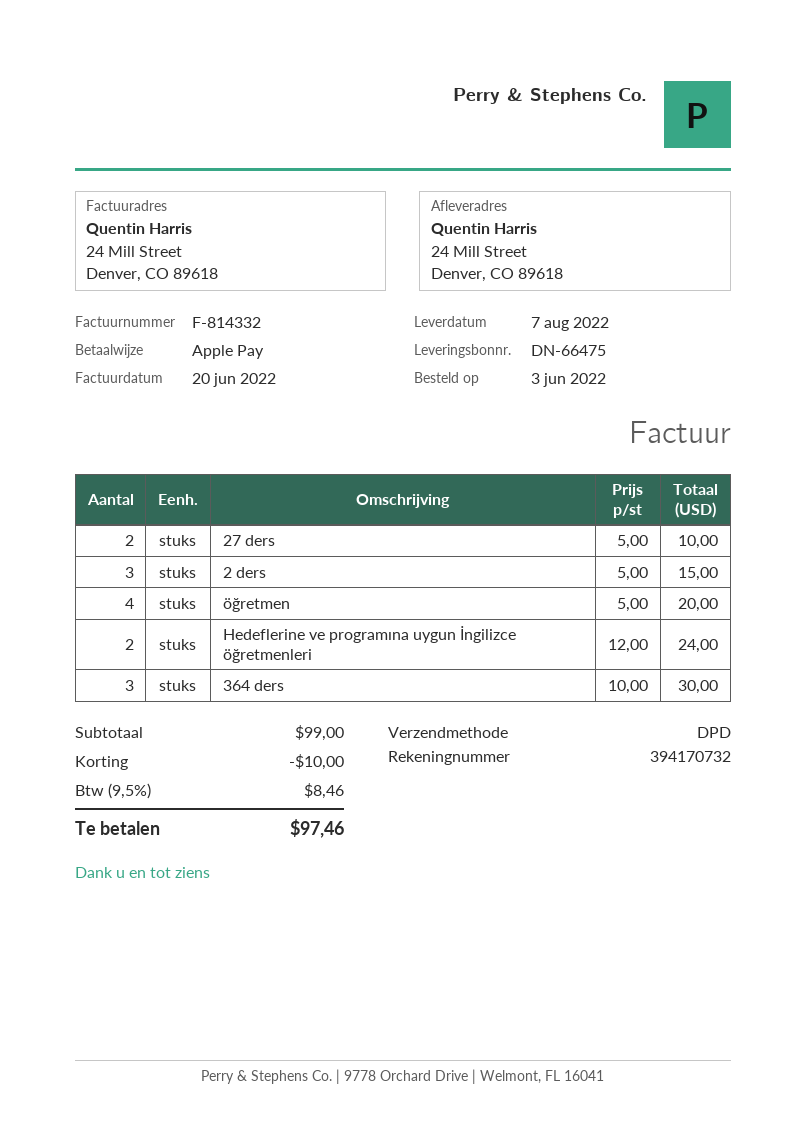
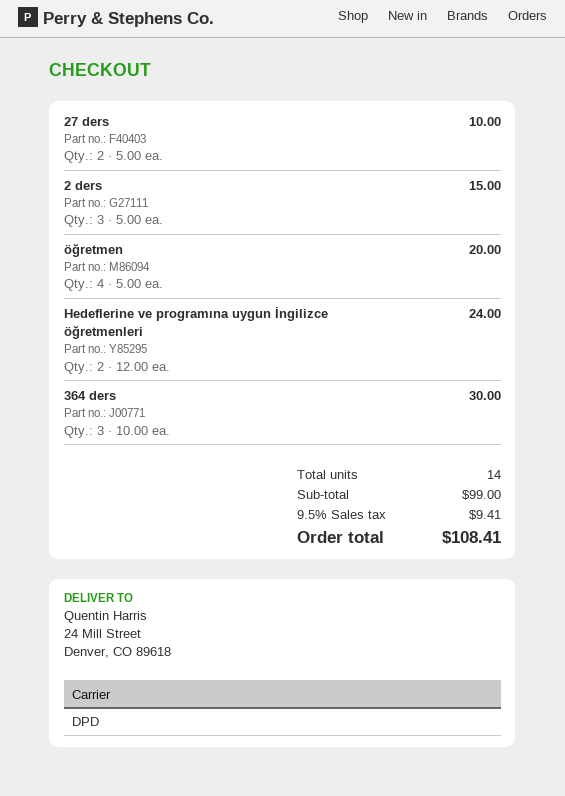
discount: 10.00 -> none
tax: 9.5% = 8.46 -> 9.5% = 9.41
total: 97.46 -> 108.41

